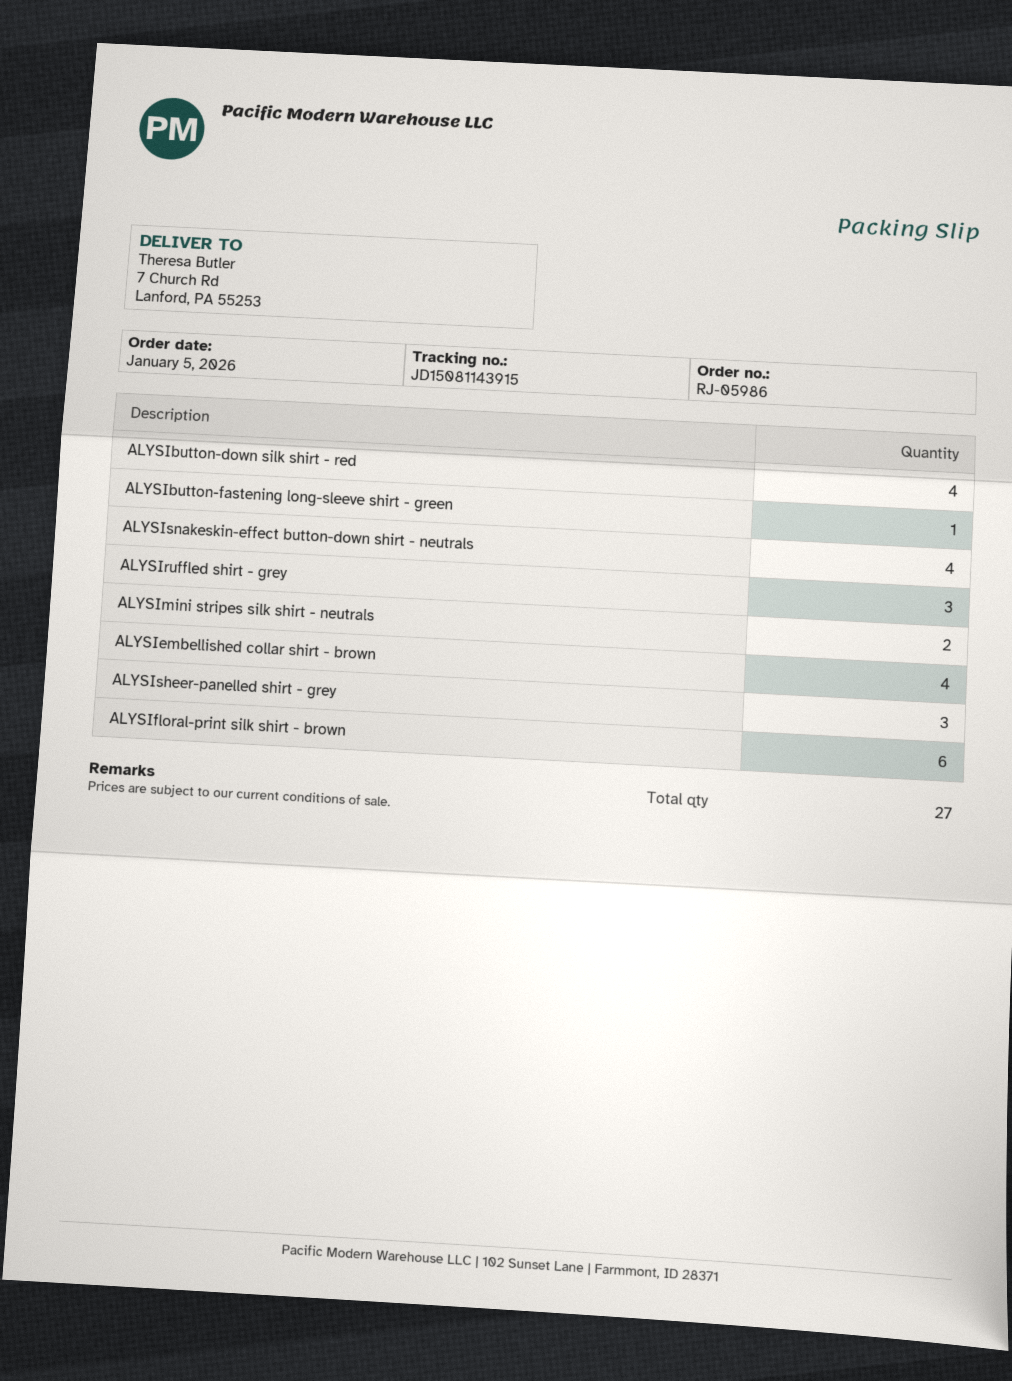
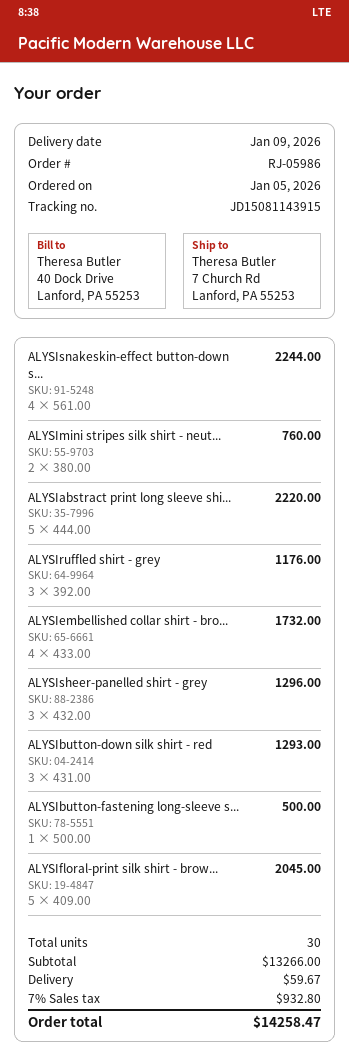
ALYSIbutton-down silk shirt - red: 4 -> 3
ALYSIfloral-print silk shirt - brown: 6 -> 5
ALYSIabstract print long sleeve shi...: none -> 5
total quantity: 27 -> 30

